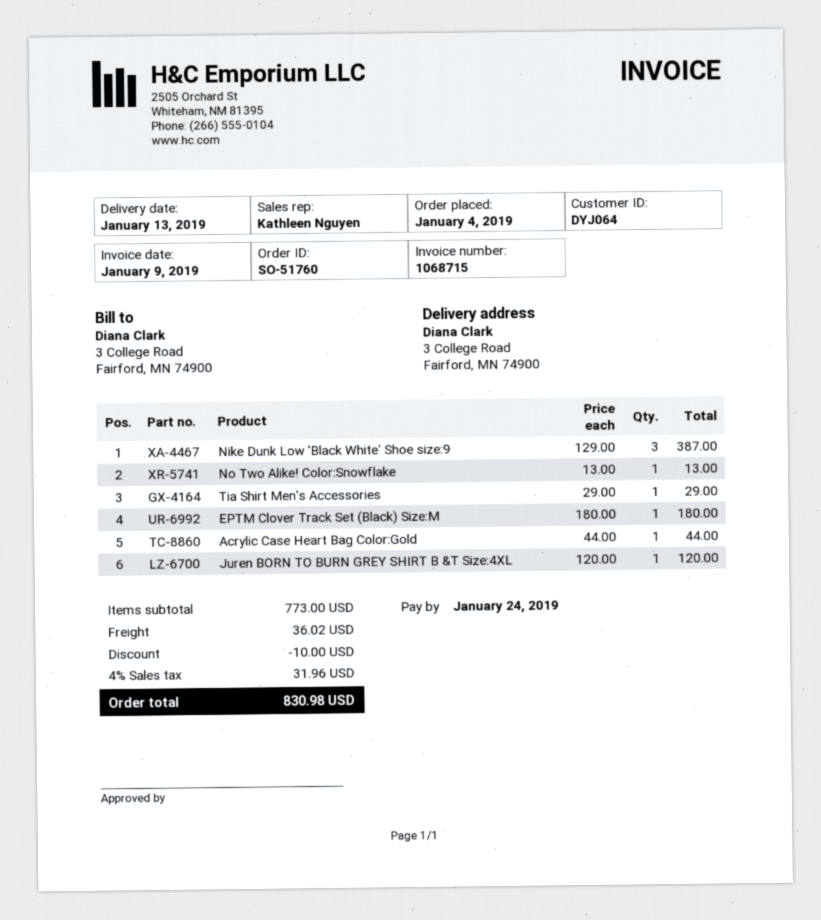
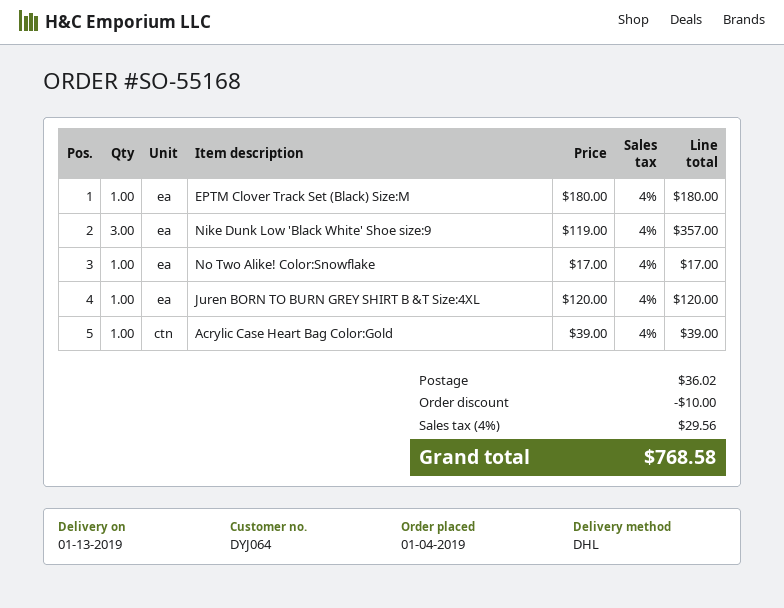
order number: SO-51760 -> SO-55168
Nike Dunk Low 'Black White' Shoe size:9: 3 x 129.00 = 387.00 -> 3 x 119.00 = 357.00
No Two Alike! Color:Snowflake: 1 x 13.00 = 13.00 -> 1 x 17.00 = 17.00
Tia Shirt Men's Accessories: 1 x 29.00 = 29.00 -> none
Acrylic Case Heart Bag Color:Gold: 1 x 44.00 = 44.00 -> 1 x 39.00 = 39.00
tax: 4% = 31.96 -> 4% = 29.56
total: 830.98 -> 768.58

